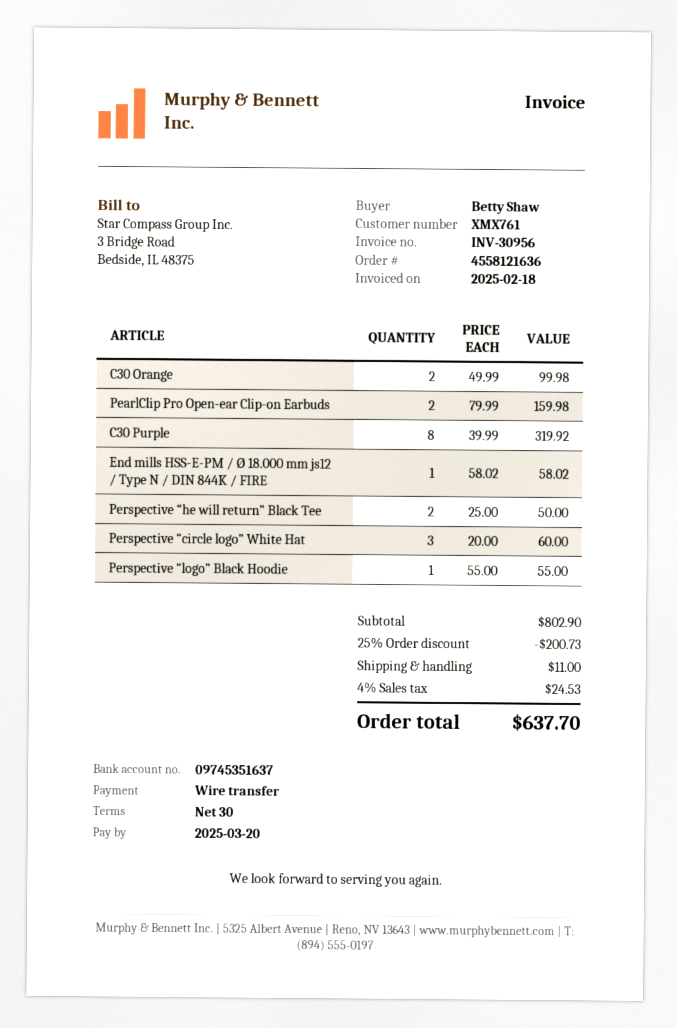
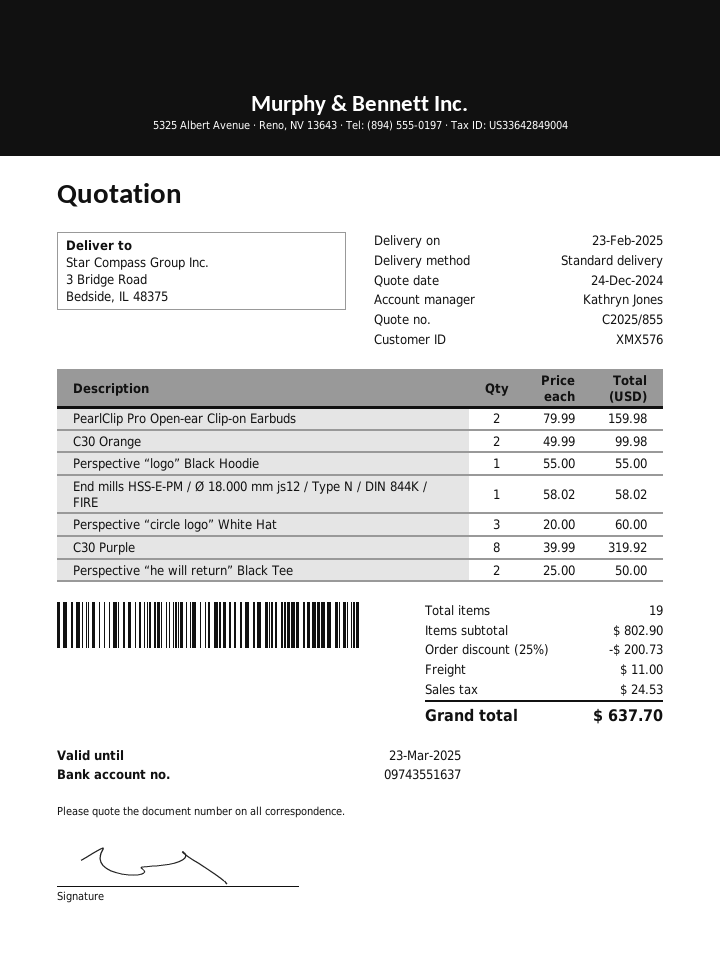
customer number: XMX761 -> XMX576
bank account: 09745351637 -> 09743551637

